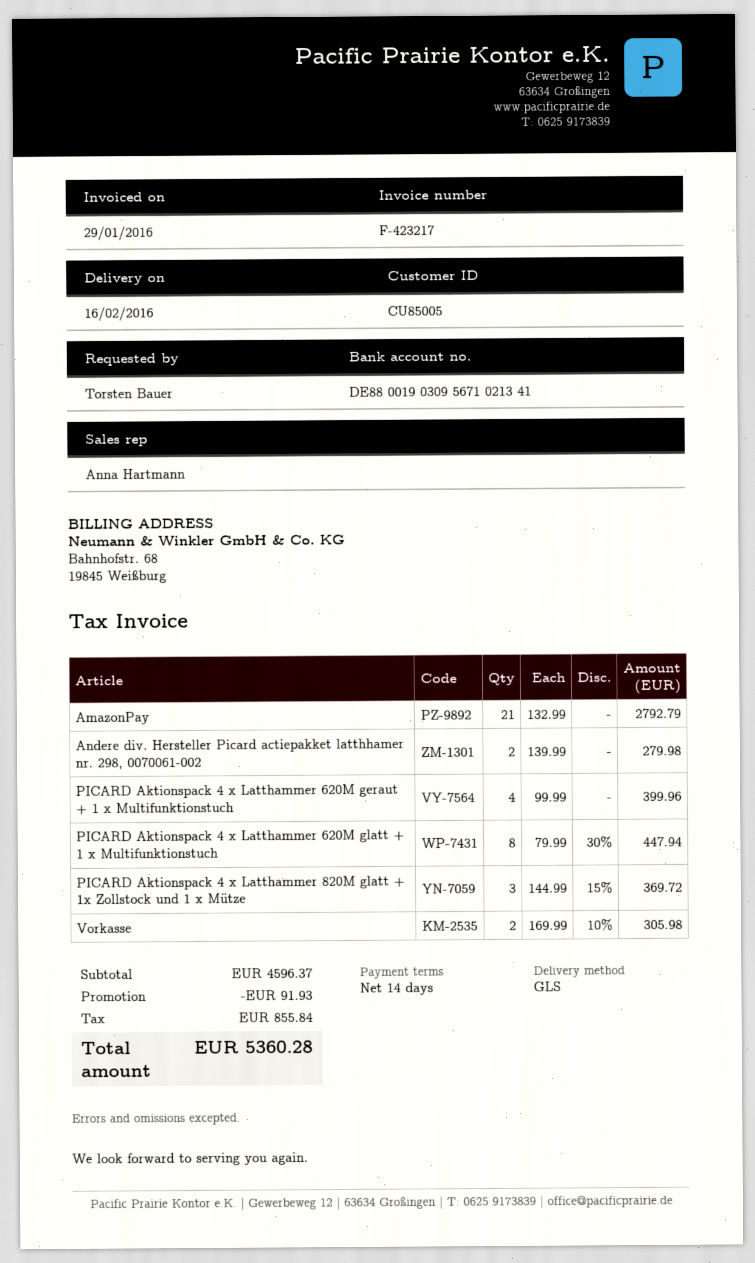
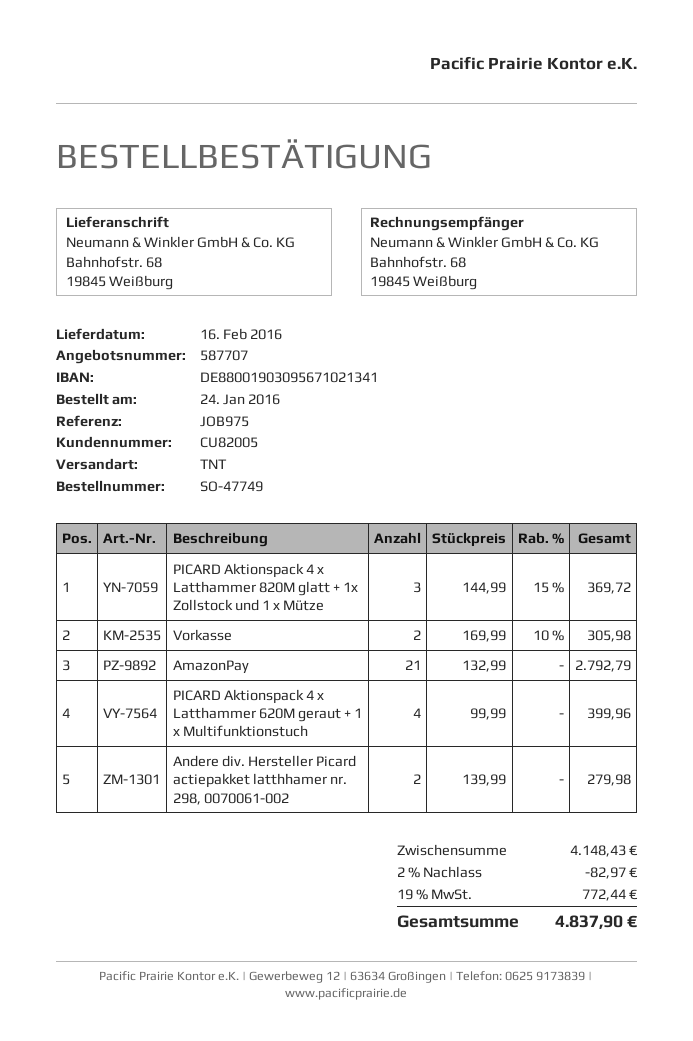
customer number: CU85005 -> CU82005
shipping method: GLS -> TNT
PICARD Aktionspack 4 x Latthammer 620M glatt + 1 x Multifunktionstuch: 8 x 79.99 - 30% = 447.94 -> none
subtotal: 4596.37 -> 4148.43
discount: 91.93 -> 82.97
tax: 855.84 -> 772.44
total: 5360.28 -> 4837.90

